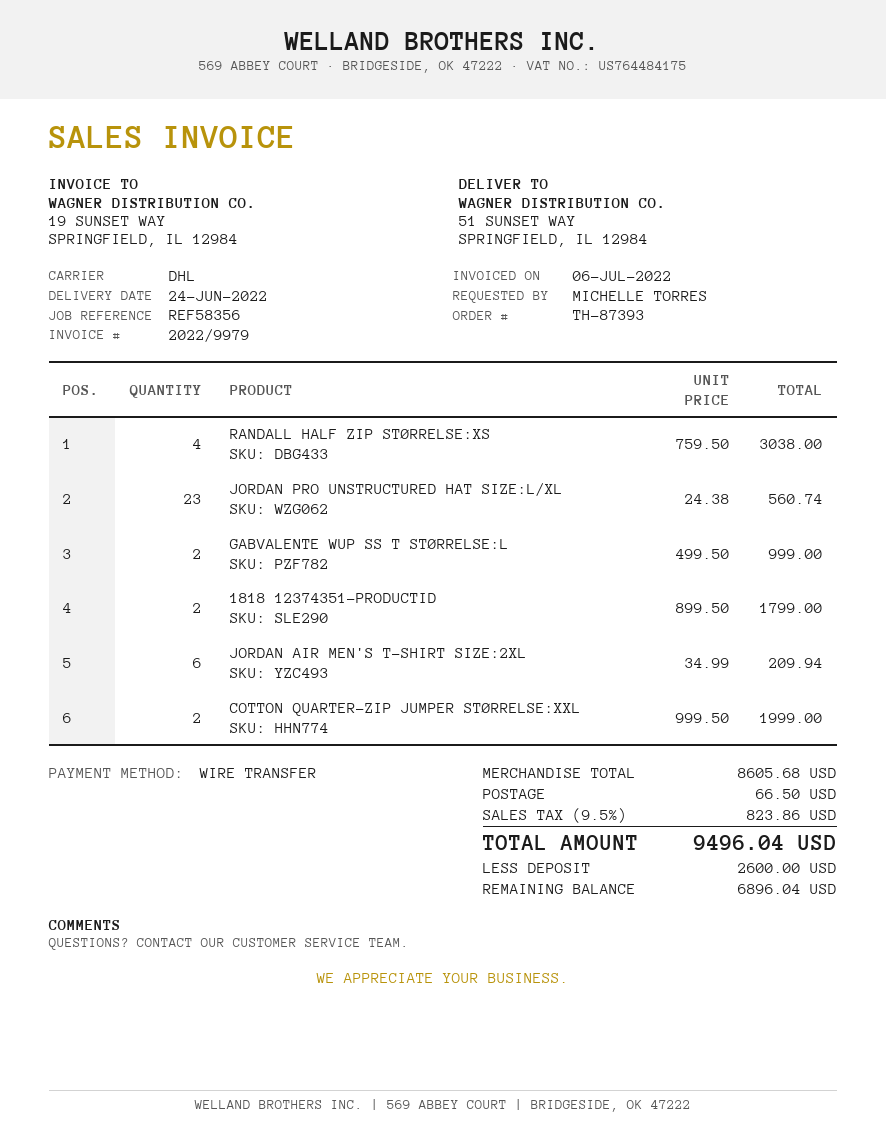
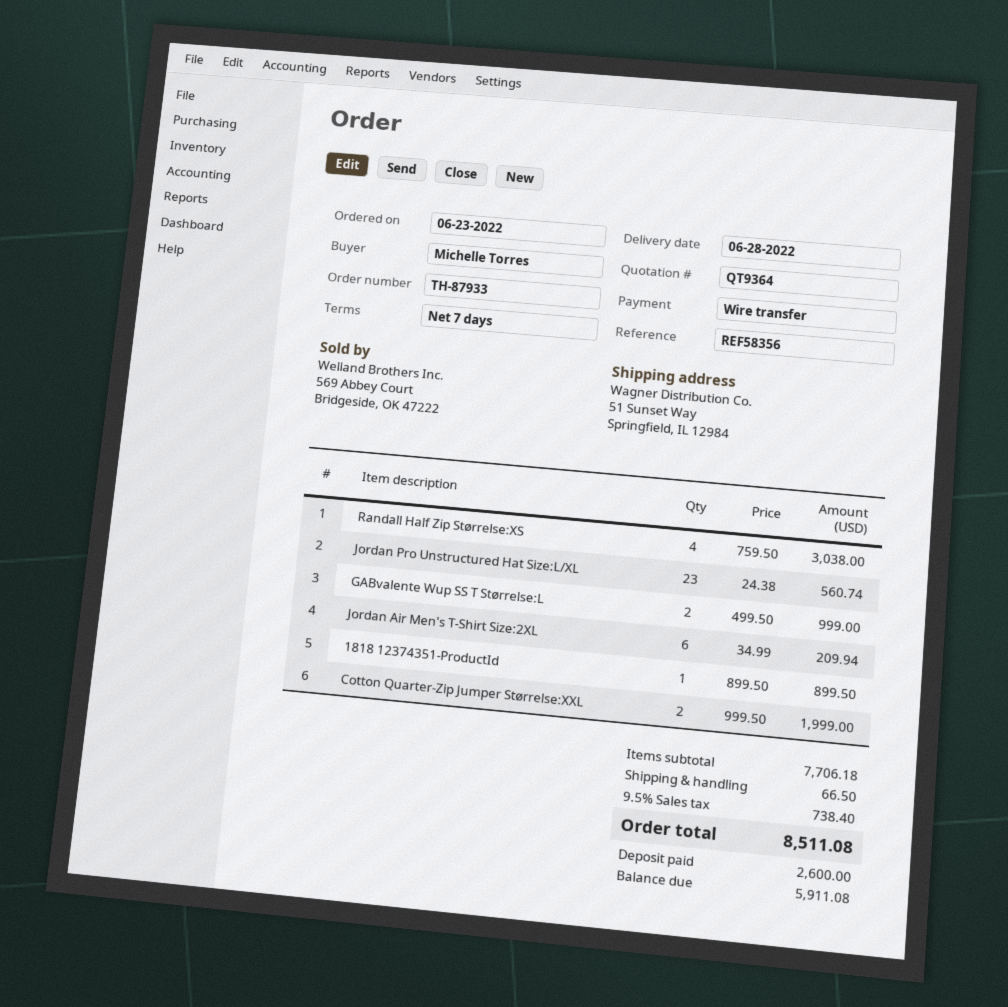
order number: TH-87393 -> TH-87933
delivery date: 2022-06-24 -> 2022-06-28
1818 12374351-PRODUCTID: 2 x 899.50 = 1799.00 -> 1 x 899.50 = 899.50
subtotal: 8605.68 -> 7706.18
tax: 9.5% = 823.86 -> 9.5% = 738.40
total: 9496.04 -> 8511.08
balance: 6896.04 -> 5911.08

